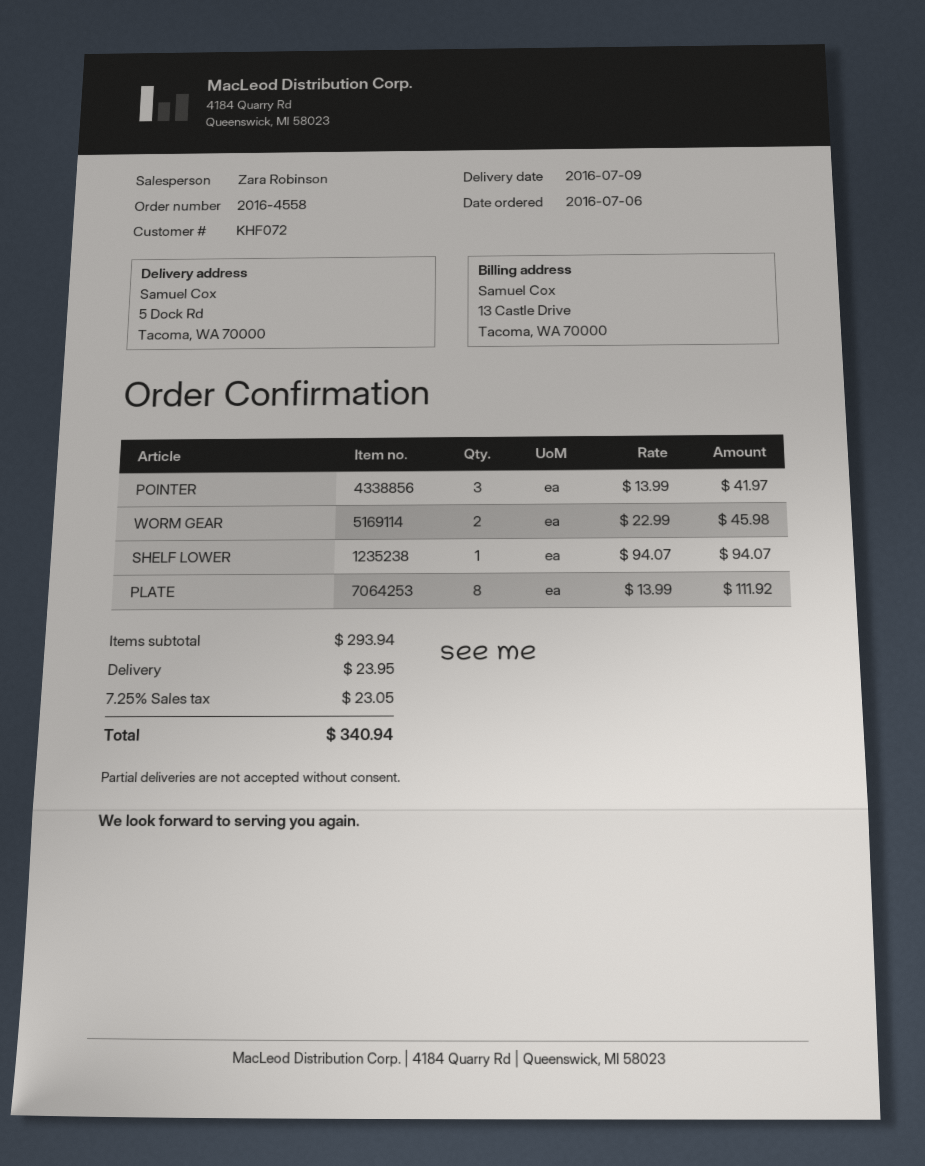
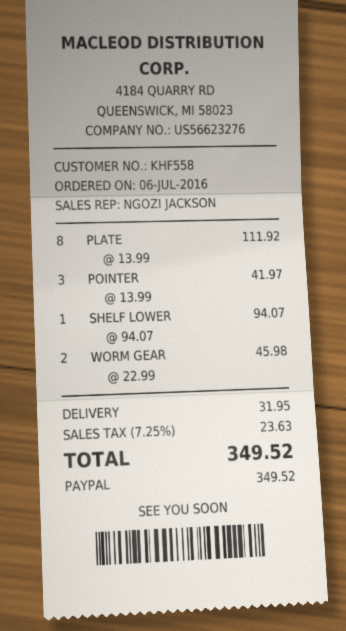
customer number: KHF072 -> KHF558
sales rep: Zara Robinson -> NGOZI JACKSON
shipping: 23.95 -> 31.95
tax: 7.25% = 23.05 -> 7.25% = 23.63
total: 340.94 -> 349.52

